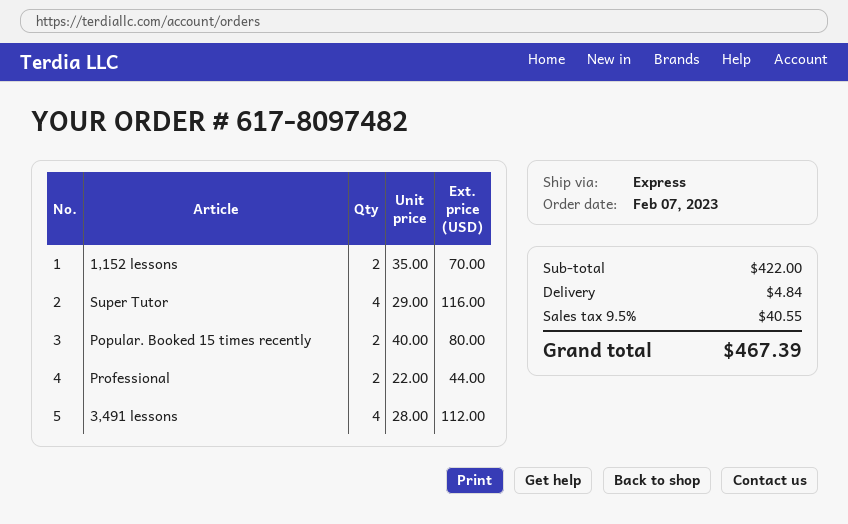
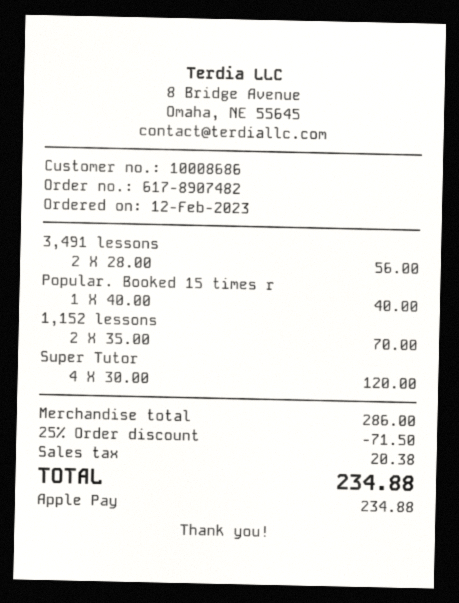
order number: 617-8097482 -> 617-8907482
order date: 2023-02-07 -> 2023-02-12
Super Tutor: 4 x 29.00 = 116.00 -> 4 x 30.00 = 120.00
Popular. Booked 15 times recently: 2 x 40.00 = 80.00 -> 1 x 40.00 = 40.00
Professional: 2 x 22.00 = 44.00 -> none
3,491 lessons: 4 x 28.00 = 112.00 -> 2 x 28.00 = 56.00
subtotal: 422.00 -> 286.00
discount: none -> 25% = 71.50
shipping: 4.84 -> none
tax: 40.55 -> 20.38
total: 467.39 -> 234.88

